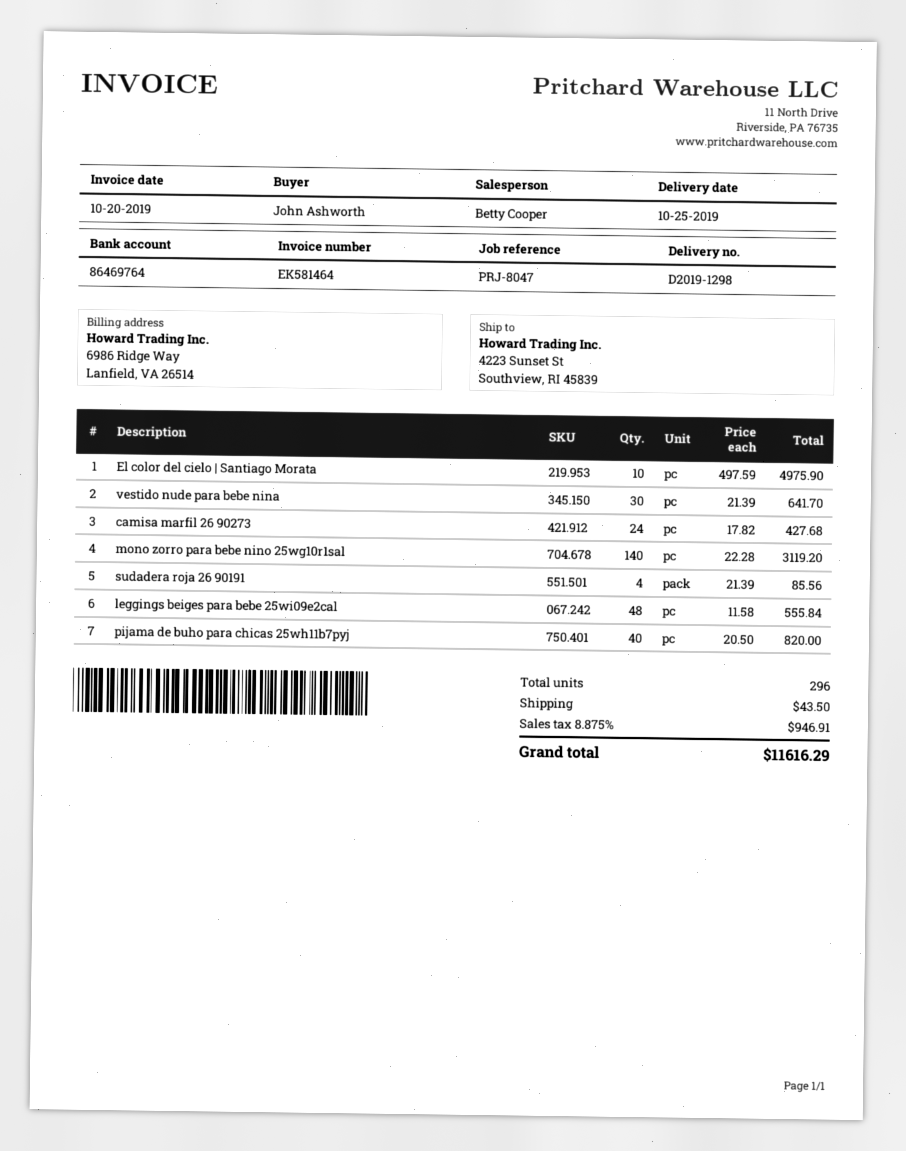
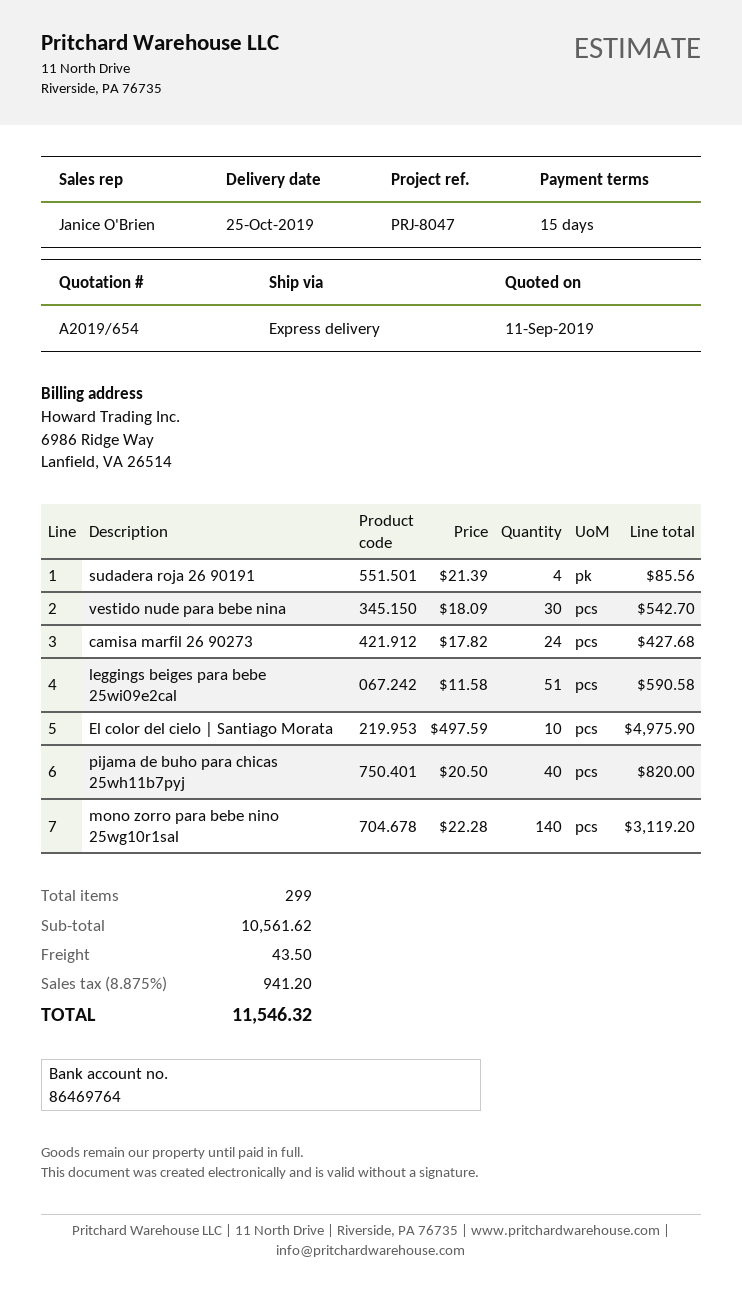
sales rep: Betty Cooper -> Janice O'Brien
vestido nude para bebe nina: 30 x 21.39 = 641.70 -> 30 x 18.09 = 542.70
leggings beiges para bebe 25wi09e2cal: 48 x 11.58 = 555.84 -> 51 x 11.58 = 590.58
total quantity: 296 -> 299
tax: 8.875% = 946.91 -> 8.875% = 941.20
total: 11616.29 -> 11546.32

